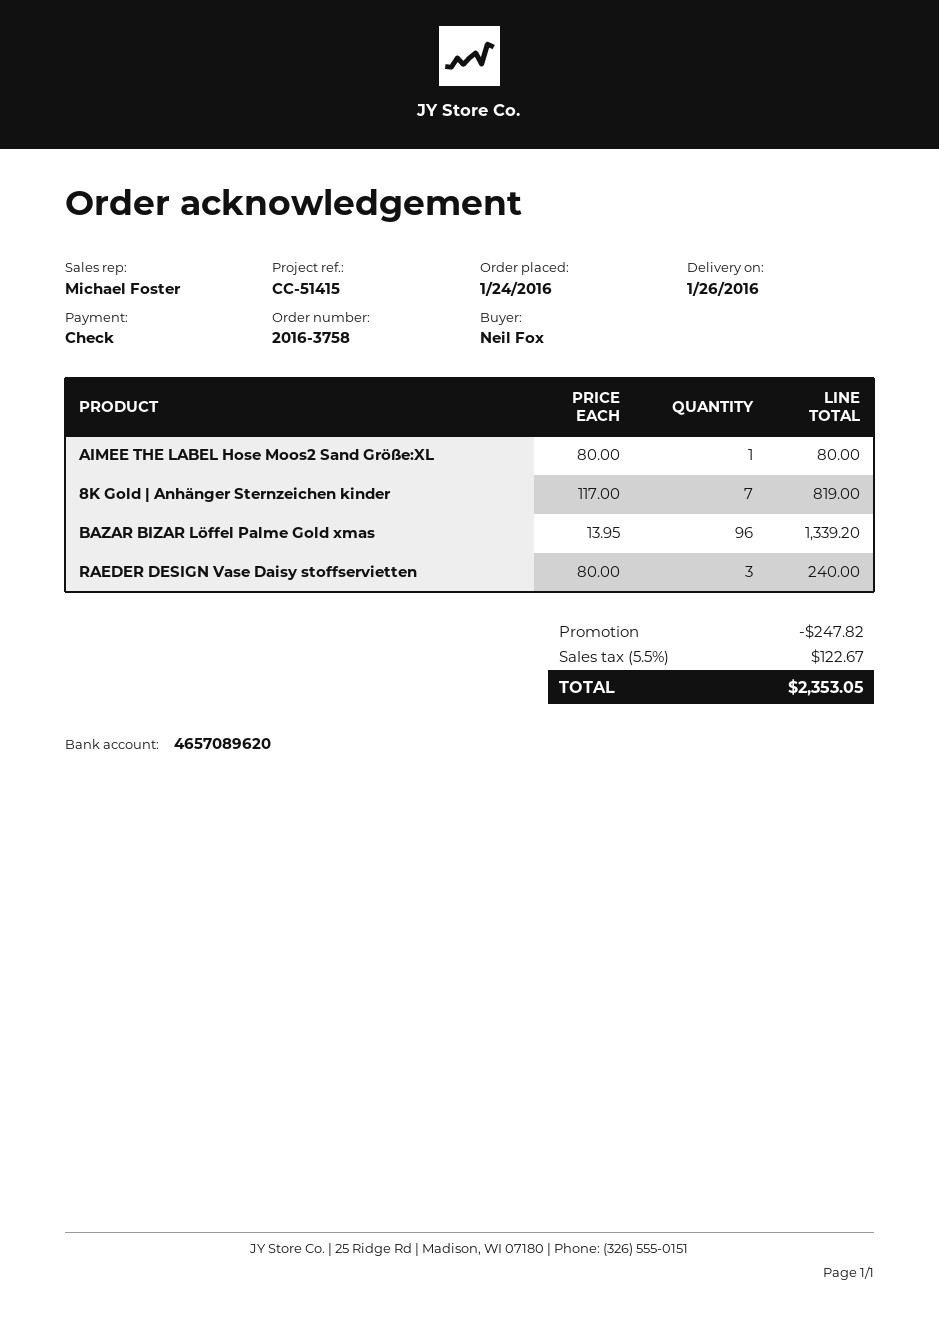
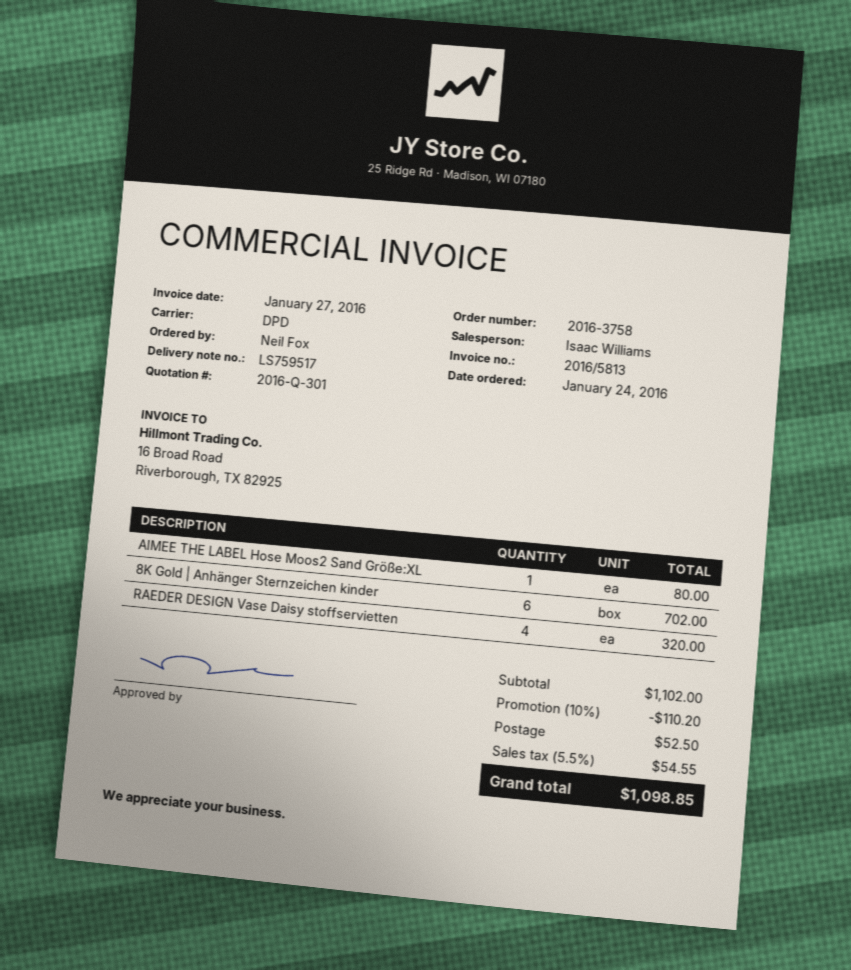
sales rep: Michael Foster -> Isaac Williams
8K Gold | Anhänger Sternzeichen kinder: 7 for 819.00 -> 6 for 702.00
BAZAR BIZAR Löffel Palme Gold xmas: 96 for 1339.20 -> none
RAEDER DESIGN Vase Daisy stoffservietten: 3 for 240.00 -> 4 for 320.00
discount: 247.82 -> 110.20
shipping: none -> 52.50
tax: 5.5% = 122.67 -> 5.5% = 54.55
total: 2353.05 -> 1098.85

